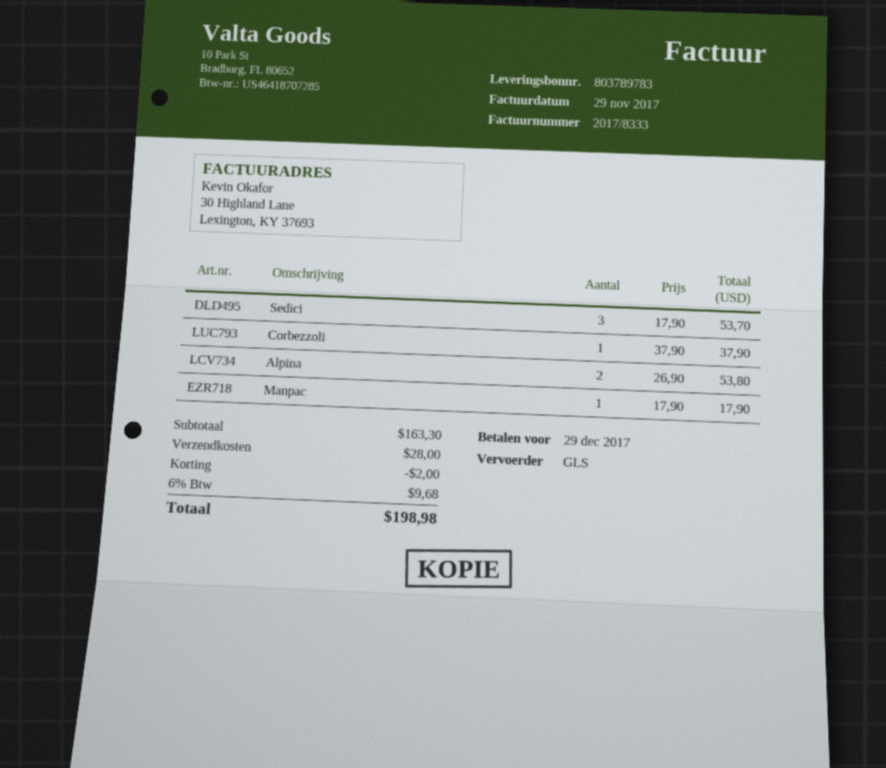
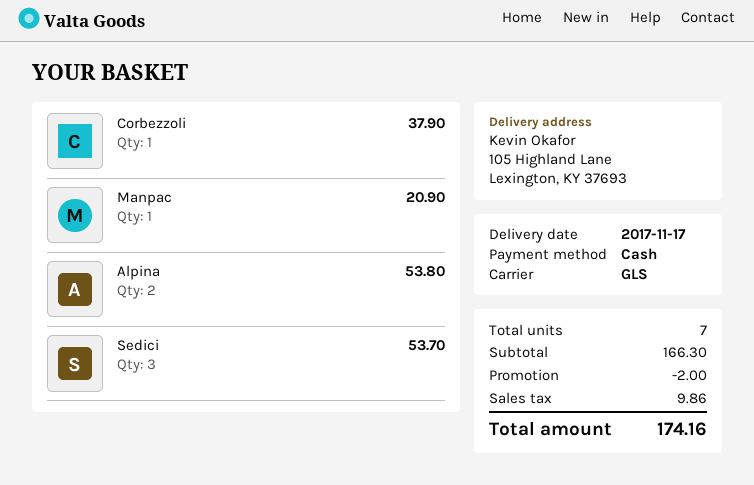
Manpac: 1 for 17.90 -> 1 for 20.90
subtotal: 163.30 -> 166.30
shipping: 28.00 -> none
tax: 9.68 -> 9.86
total: 198.98 -> 174.16

